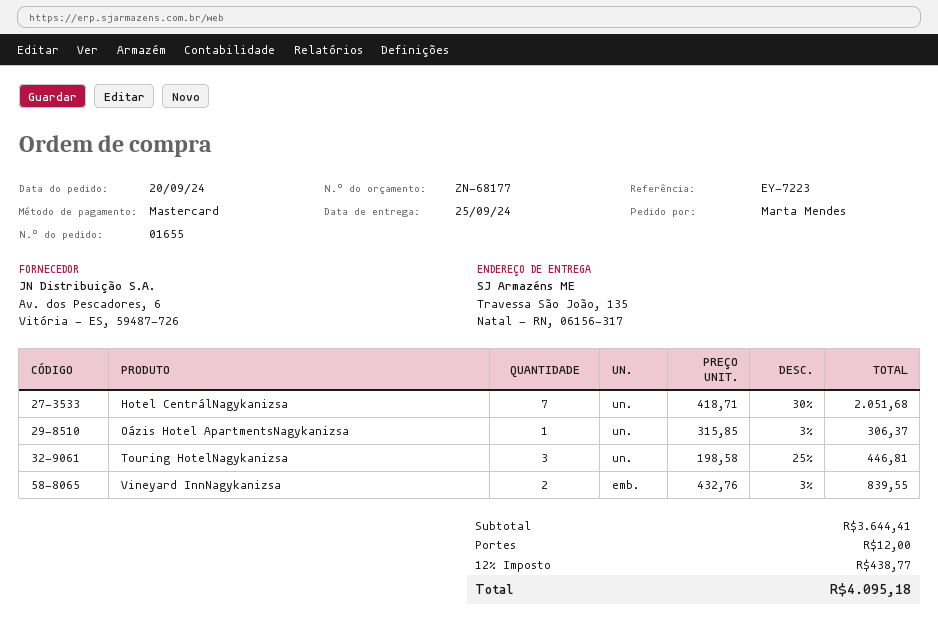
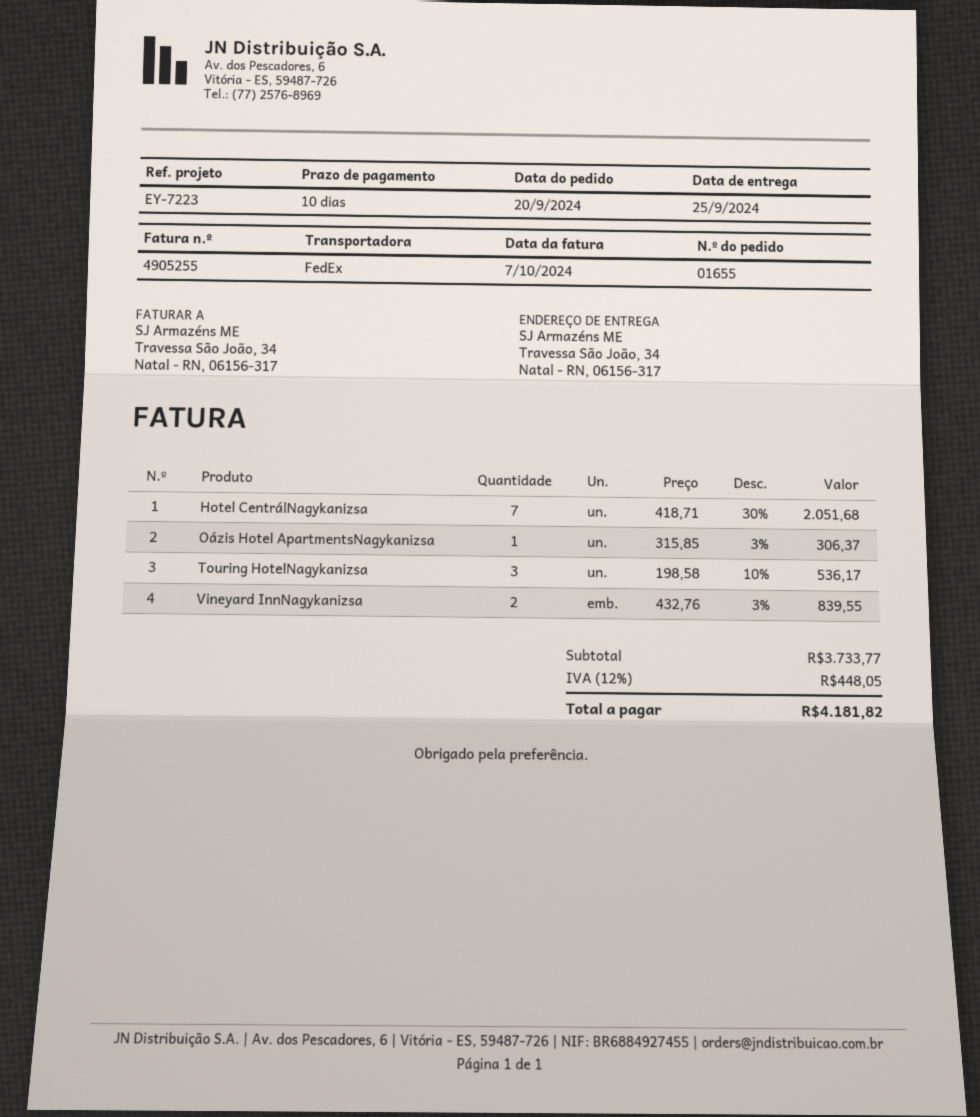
ship to: Travessa São João, 135, Natal - RN, 06156-317 -> Travessa São João, 34, Natal - RN, 06156-317
Touring HotelNagykanizsa: 3 x 198.58 - 25% = 446.81 -> 3 x 198.58 - 10% = 536.17
subtotal: 3644.41 -> 3733.77
shipping: 12.00 -> none
tax: 12% = 438.77 -> 12% = 448.05
total: 4095.18 -> 4181.82

